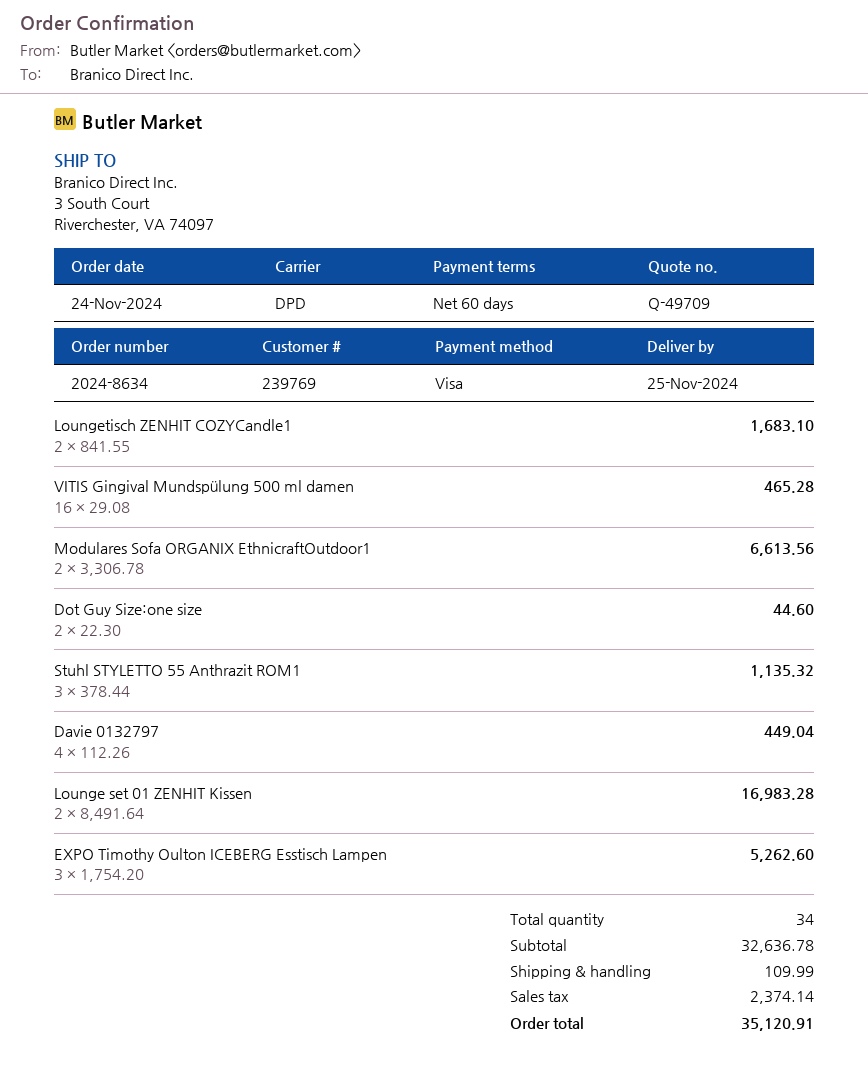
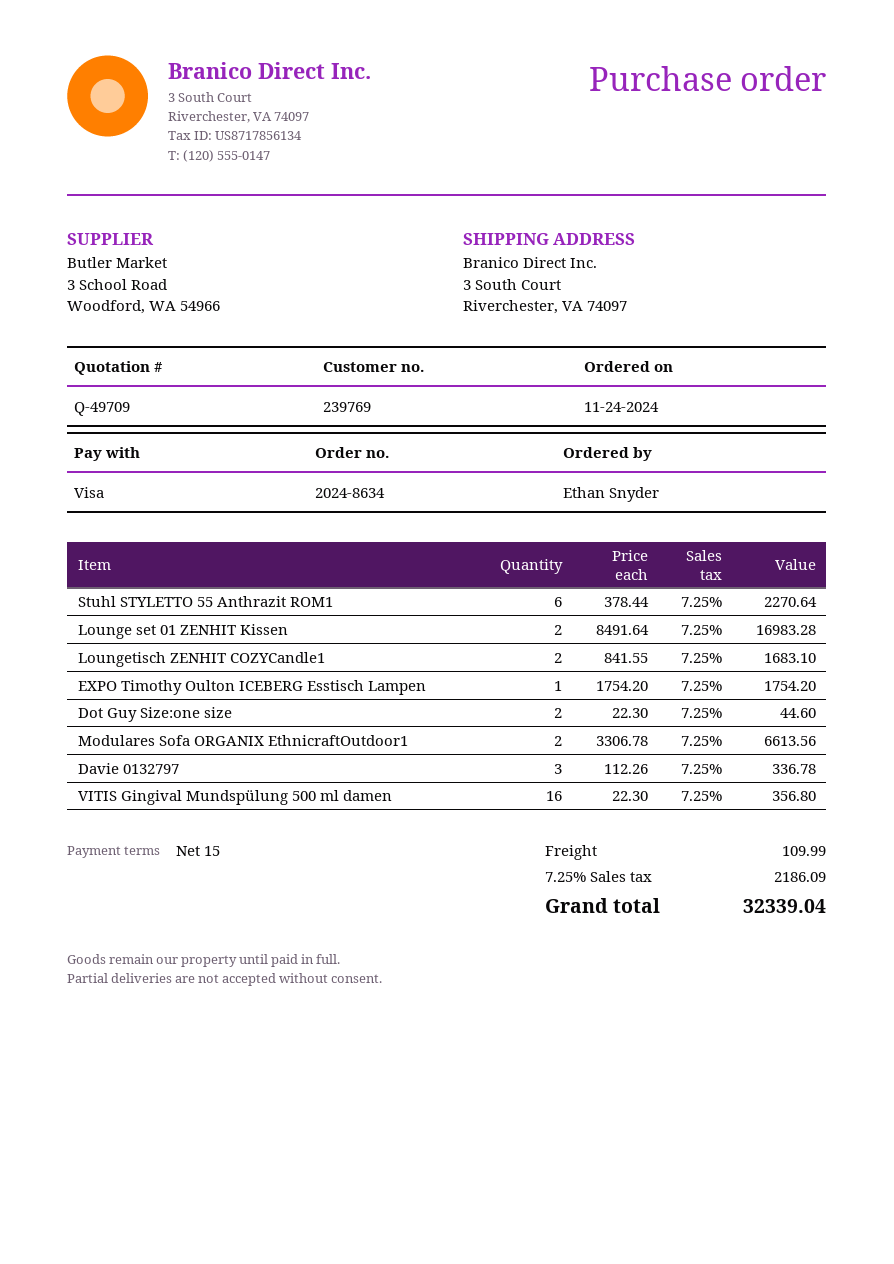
payment terms: 60 days -> 15 days
VITIS Gingival Mundspülung 500 ml damen: 16 x 29.08 = 465.28 -> 16 x 22.30 = 356.80
Stuhl STYLETTO 55 Anthrazit ROM1: 3 x 378.44 = 1135.32 -> 6 x 378.44 = 2270.64
Davie 0132797: 4 x 112.26 = 449.04 -> 3 x 112.26 = 336.78
EXPO Timothy Oulton ICEBERG Esstisch Lampen: 3 x 1754.20 = 5262.60 -> 1 x 1754.20 = 1754.20
tax: 2374.14 -> 2186.09
total: 35120.91 -> 32339.04

